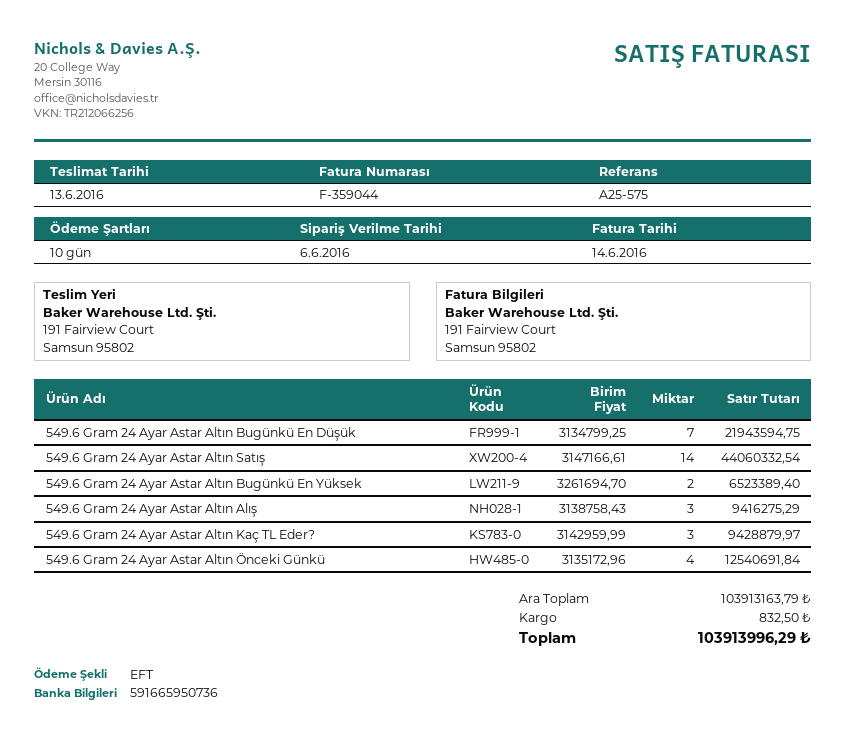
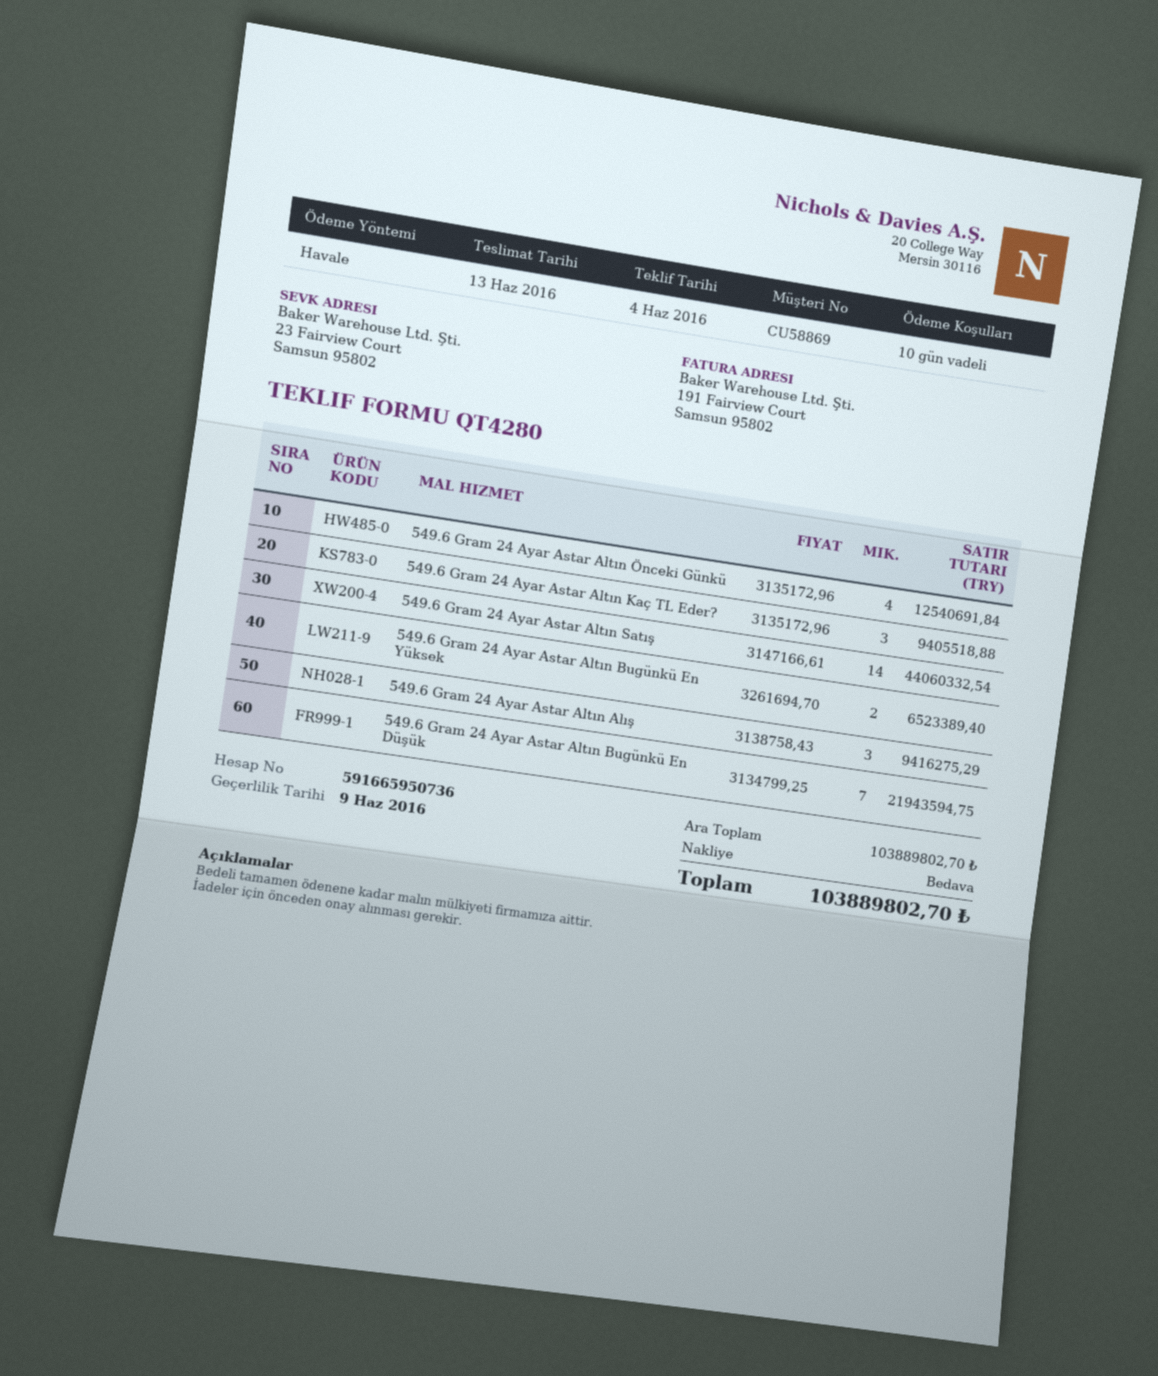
ship to: 191 Fairview Court, Samsun 95802 -> 23 Fairview Court, Samsun 95802
549.6 Gram 24 Ayar Astar Altın Kaç TL Eder?: 3 x 3142959.99 = 9428879.97 -> 3 x 3135172.96 = 9405518.88
subtotal: 103913163.79 -> 103889802.70
shipping: 832.50 -> 0.00
total: 103913996.29 -> 103889802.70

